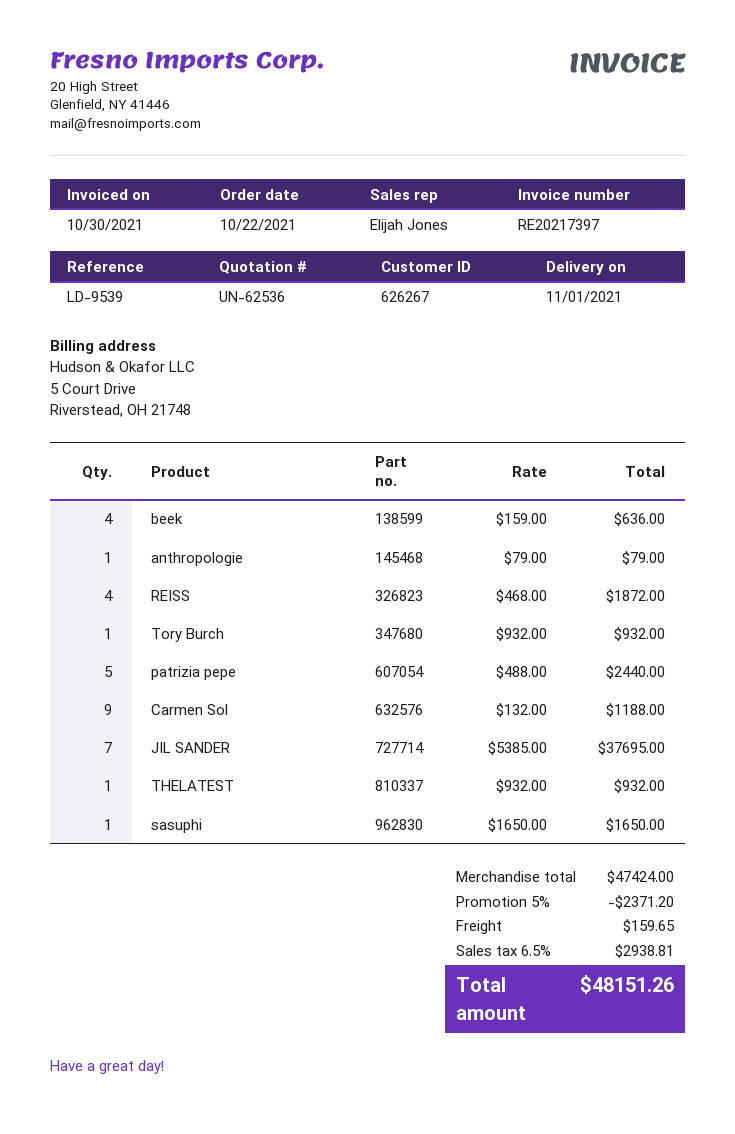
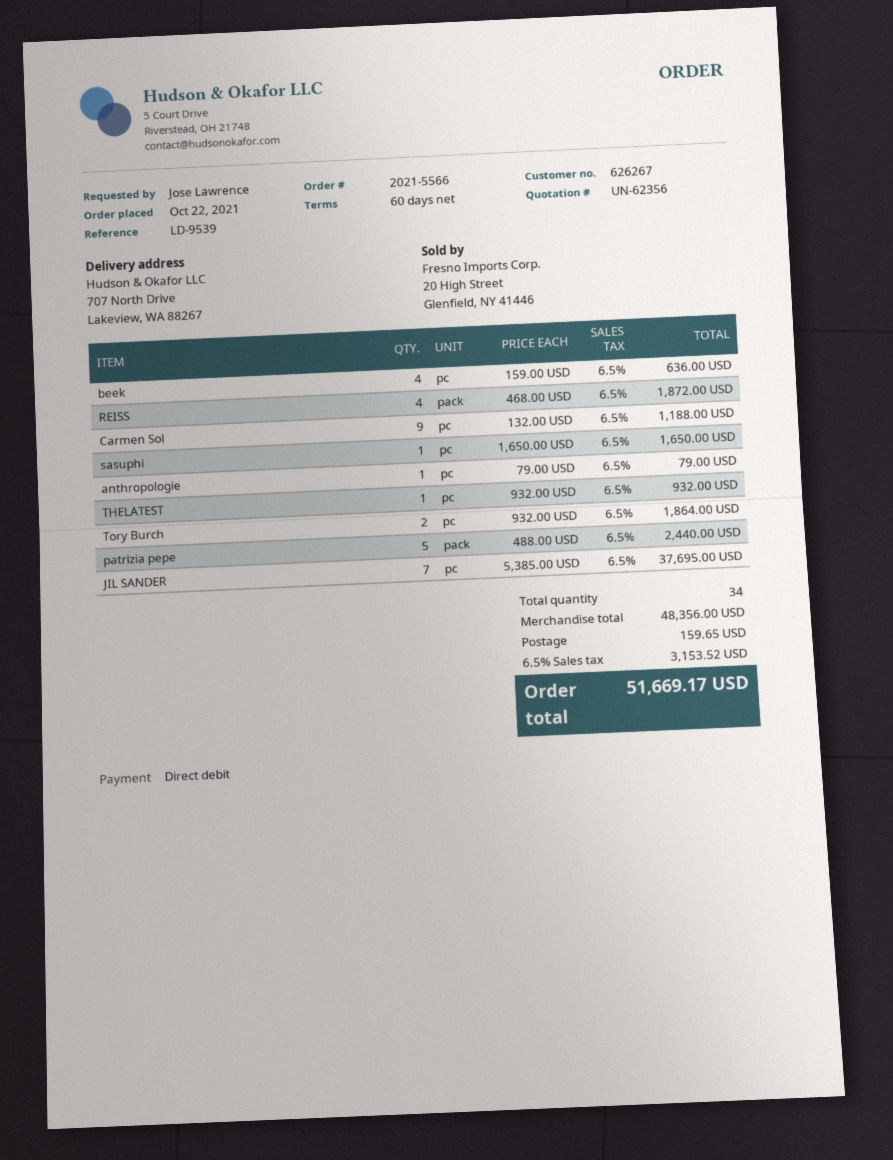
quote number: UN-62536 -> UN-62356
Tory Burch: 1 x 932.00 = 932.00 -> 2 x 932.00 = 1864.00
subtotal: 47424.00 -> 48356.00
discount: 5% = 2371.20 -> none
tax: 6.5% = 2938.81 -> 6.5% = 3153.52
total: 48151.26 -> 51669.17

